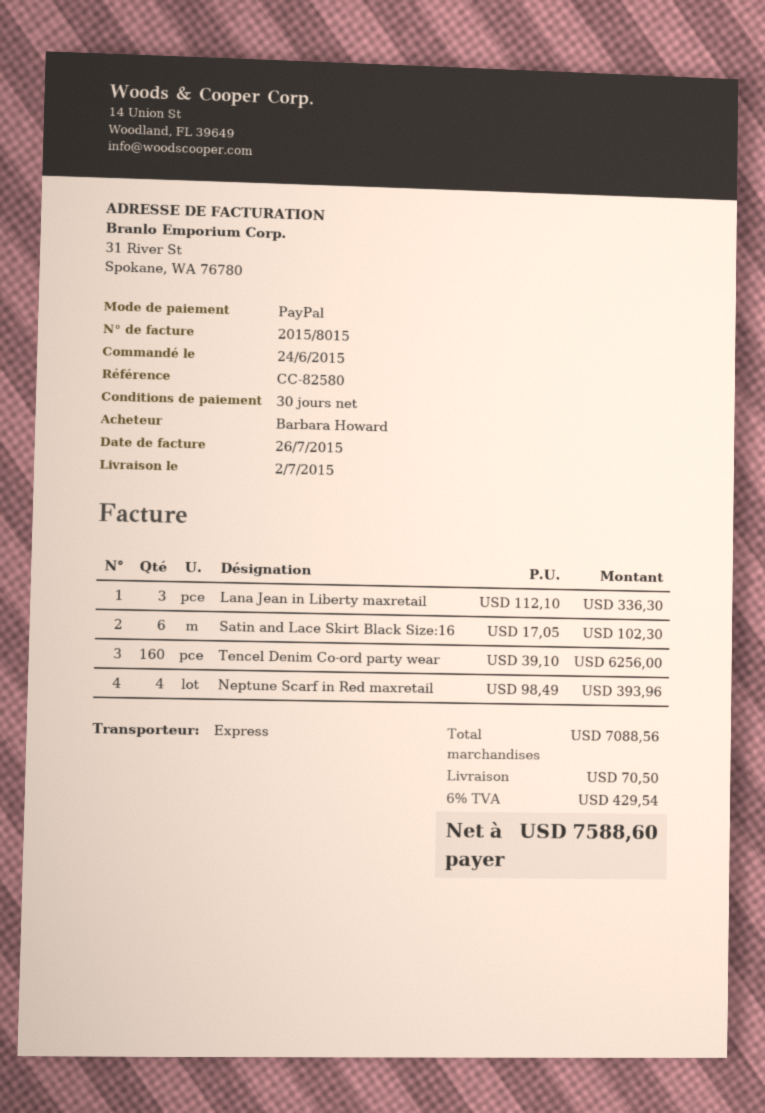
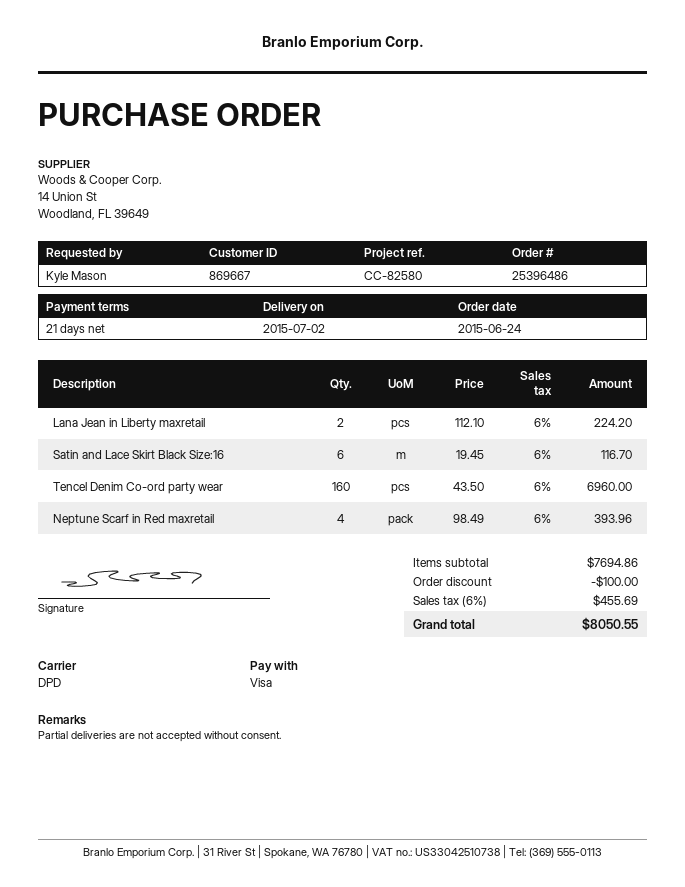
payment terms: 30 days -> 21 days
ordered by: Barbara Howard -> Kyle Mason
payment method: PayPal -> Visa
shipping method: express -> DPD
Lana Jean in Liberty maxretail: 3 x 112.10 = 336.30 -> 2 x 112.10 = 224.20
Satin and Lace Skirt Black Size:16: 6 x 17.05 = 102.30 -> 6 x 19.45 = 116.70
Tencel Denim Co-ord party wear: 160 x 39.10 = 6256.00 -> 160 x 43.50 = 6960.00
subtotal: 7088.56 -> 7694.86
discount: none -> 100.00
shipping: 70.50 -> none
tax: 6% = 429.54 -> 6% = 455.69
total: 7588.60 -> 8050.55

